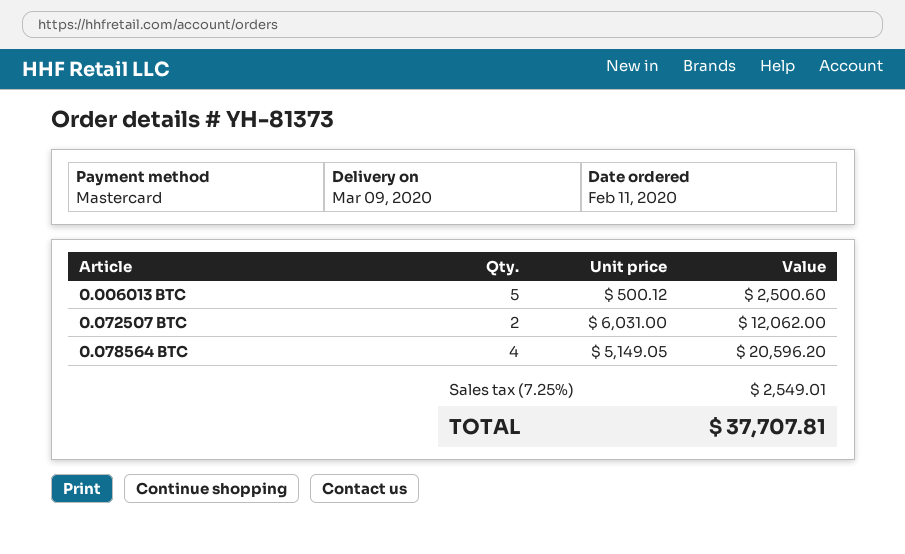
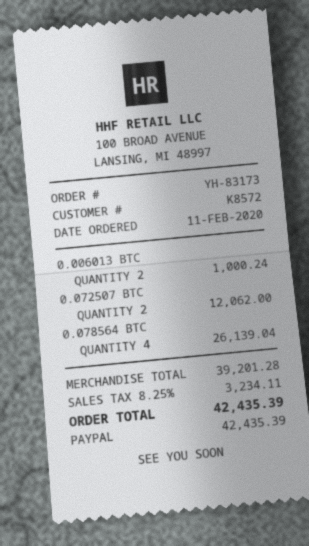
order number: YH-81373 -> YH-83173
payment method: Mastercard -> PayPal
0.006013 BTC: 5 for 2500.60 -> 2 for 1000.24
0.078564 BTC: 4 for 20596.20 -> 4 for 26139.04
tax: 7.25% = 2549.01 -> 8.25% = 3234.11
total: 37707.81 -> 42435.39

